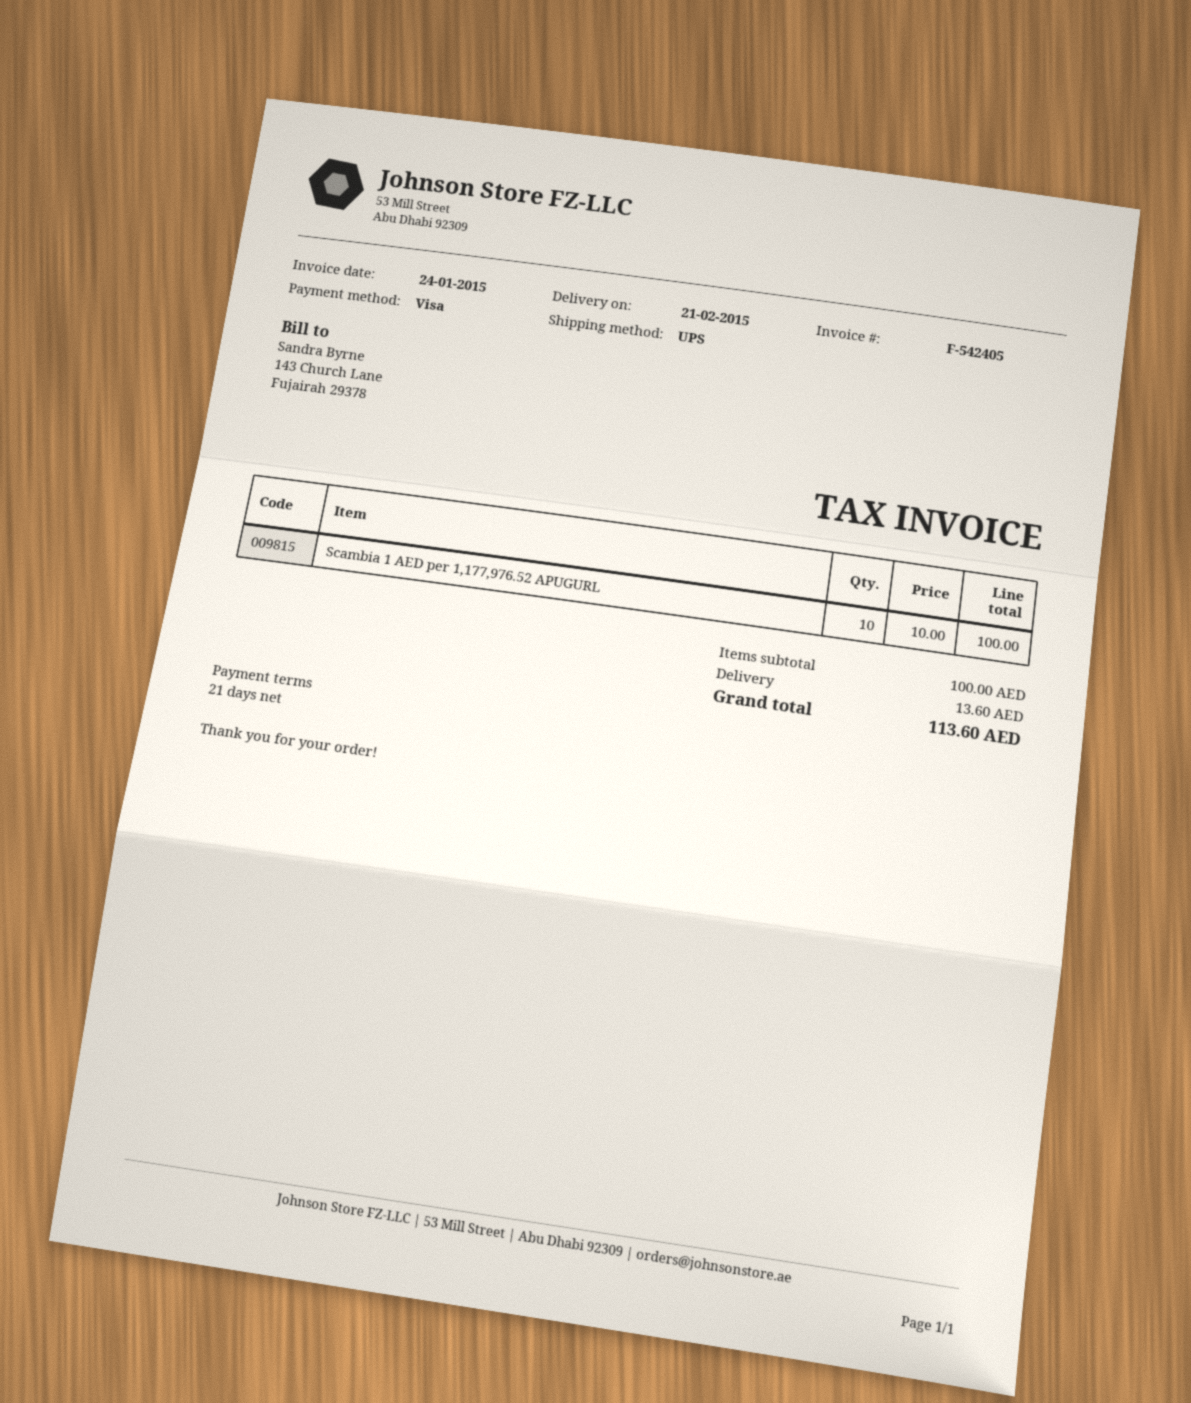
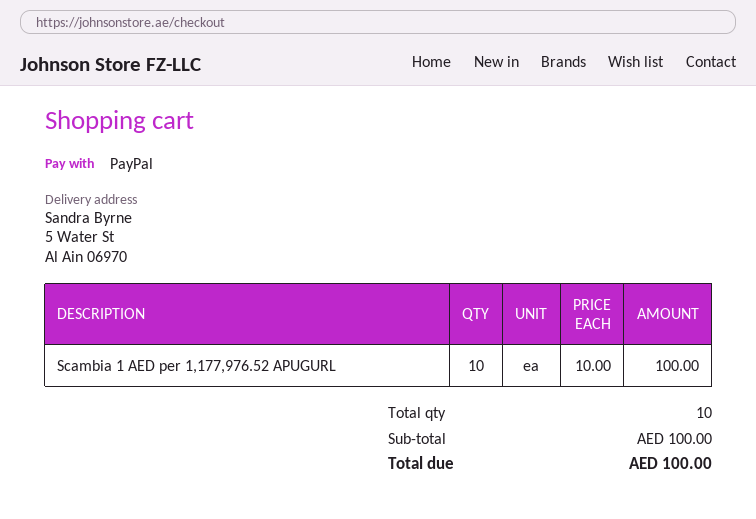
payment method: Visa -> PayPal
shipping: 13.60 -> none
total: 113.60 -> 100.00

